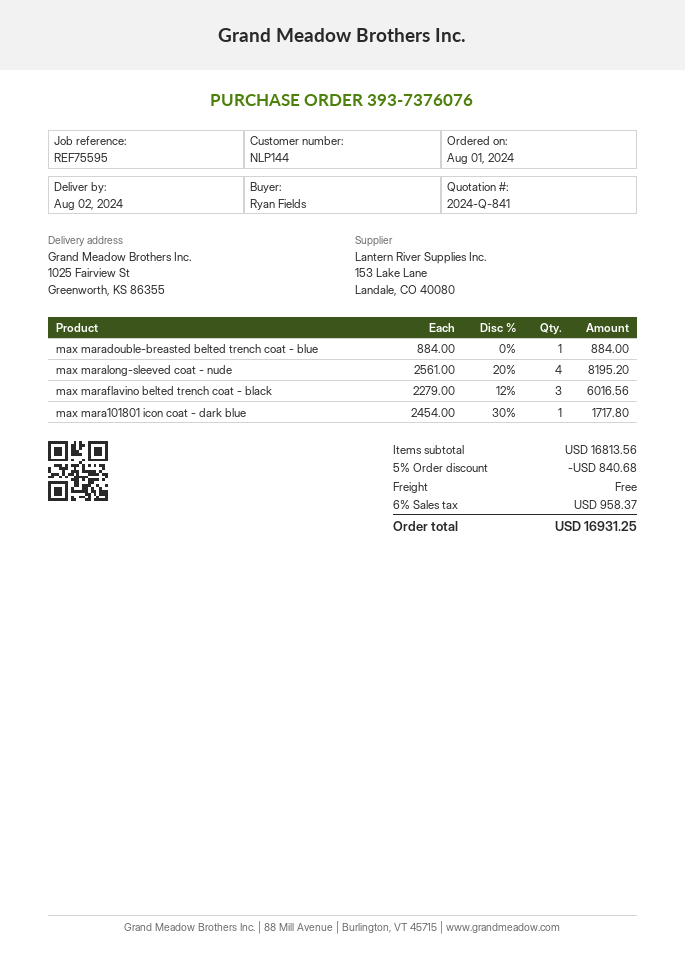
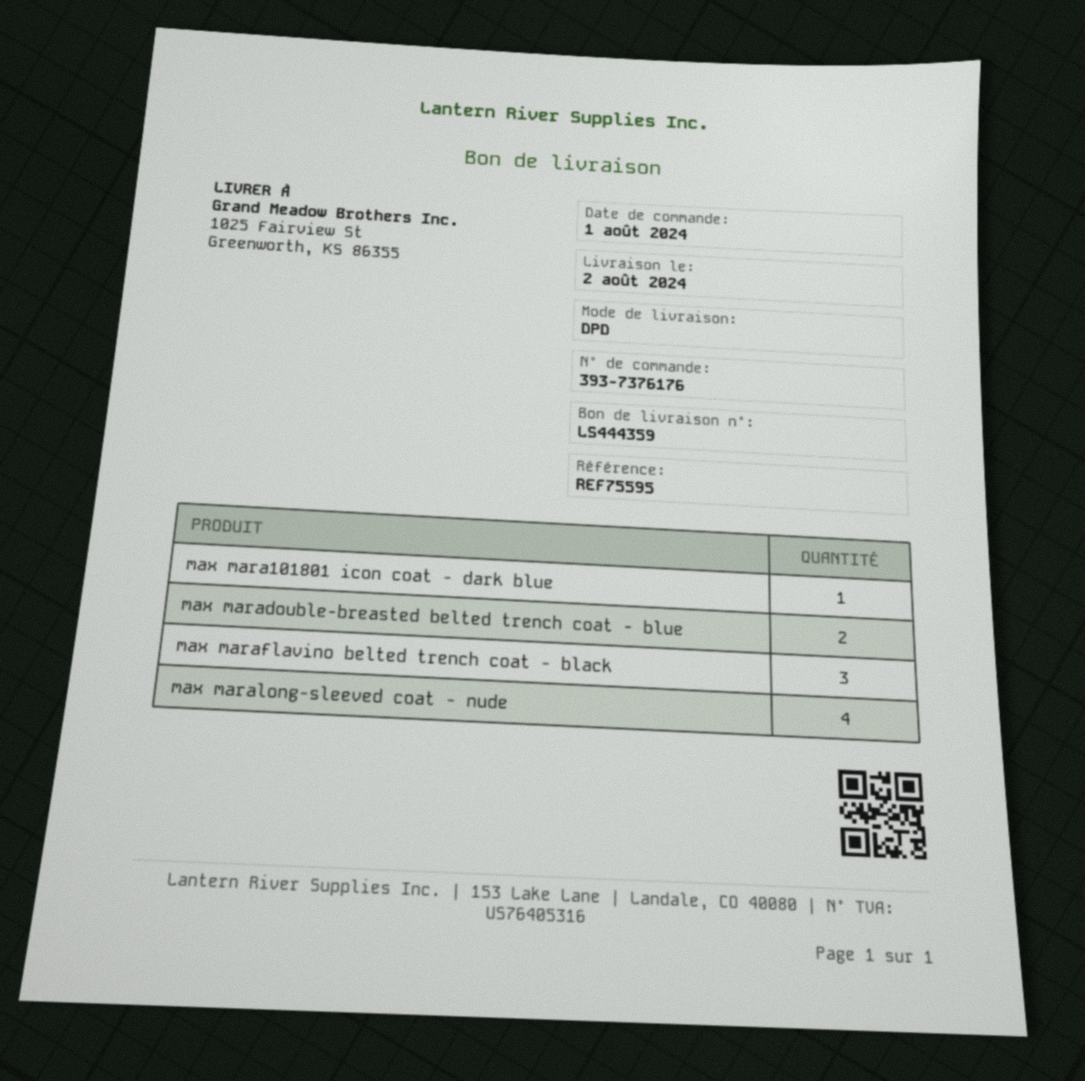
order number: 393-7376076 -> 393-7376176
max maradouble-breasted belted trench coat - blue: 1 -> 2

